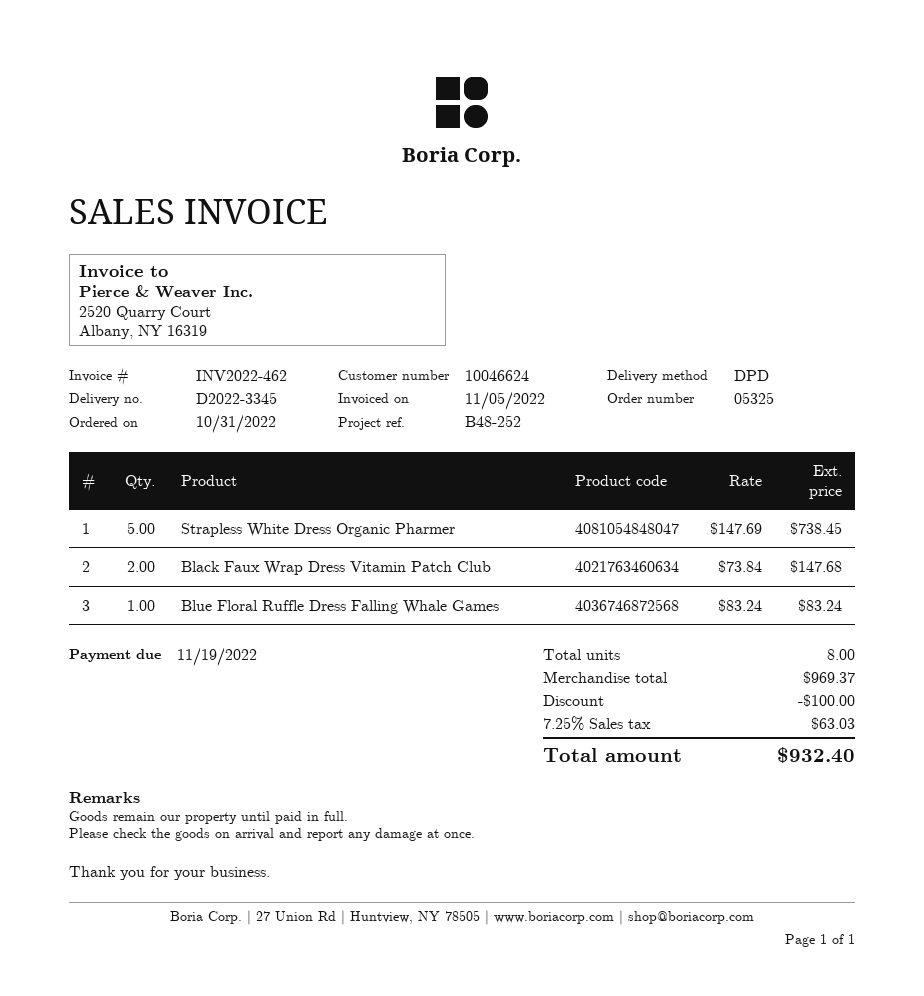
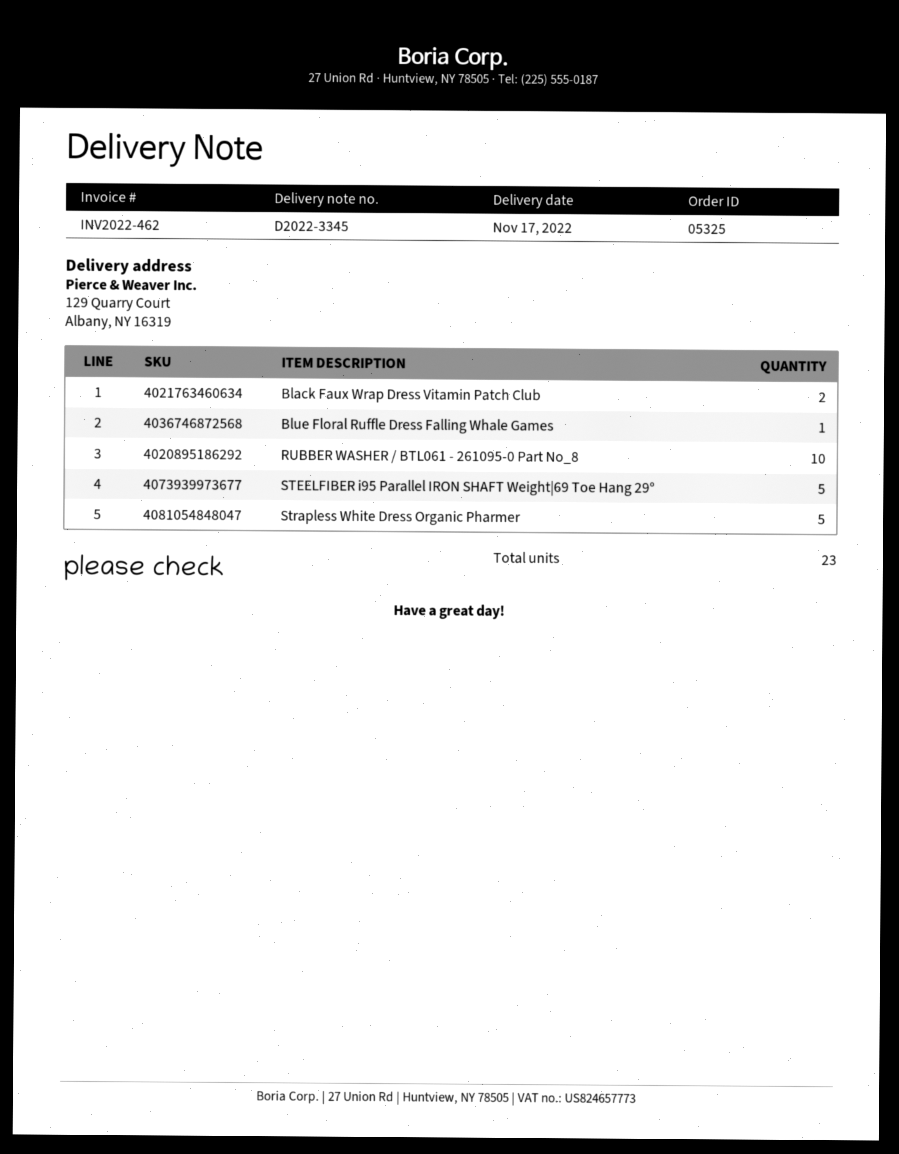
RUBBER WASHER / BTL061 - 261095-0 Part No_8: none -> 10
STEELFIBER i95 Parallel IRON SHAFT Weight|69 Toe Hang 29°: none -> 5
total quantity: 8 -> 23

